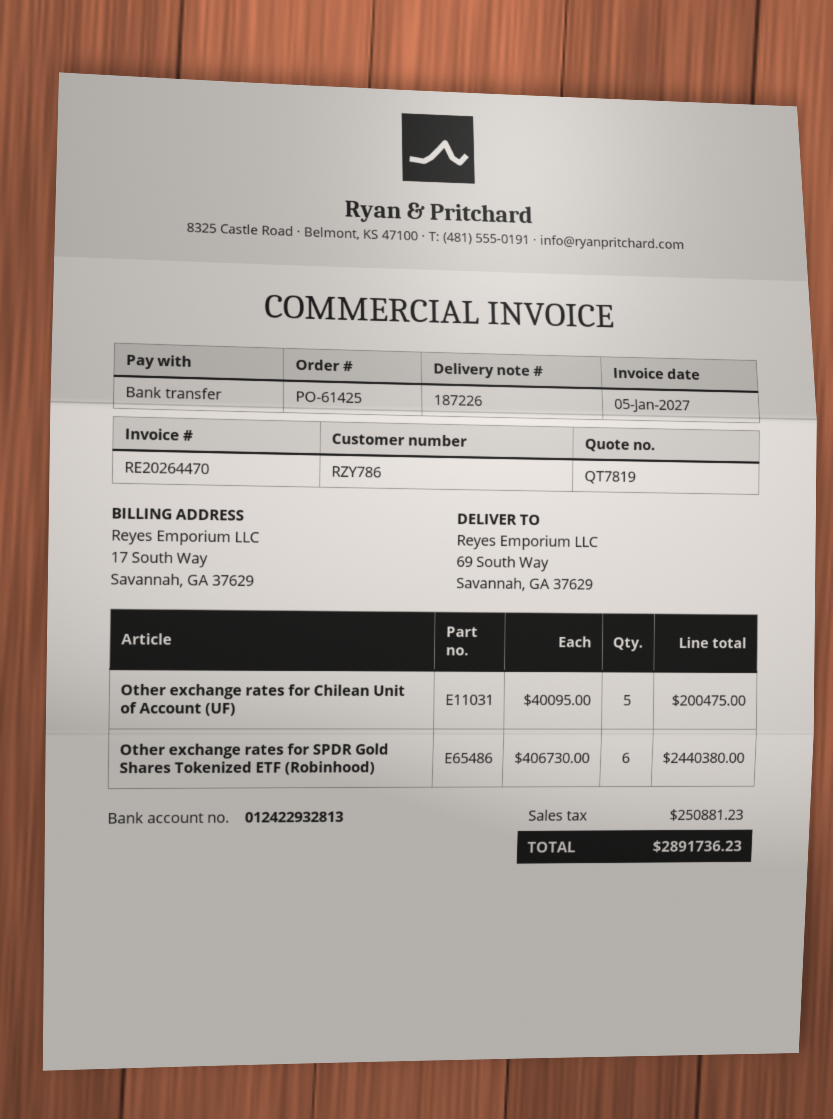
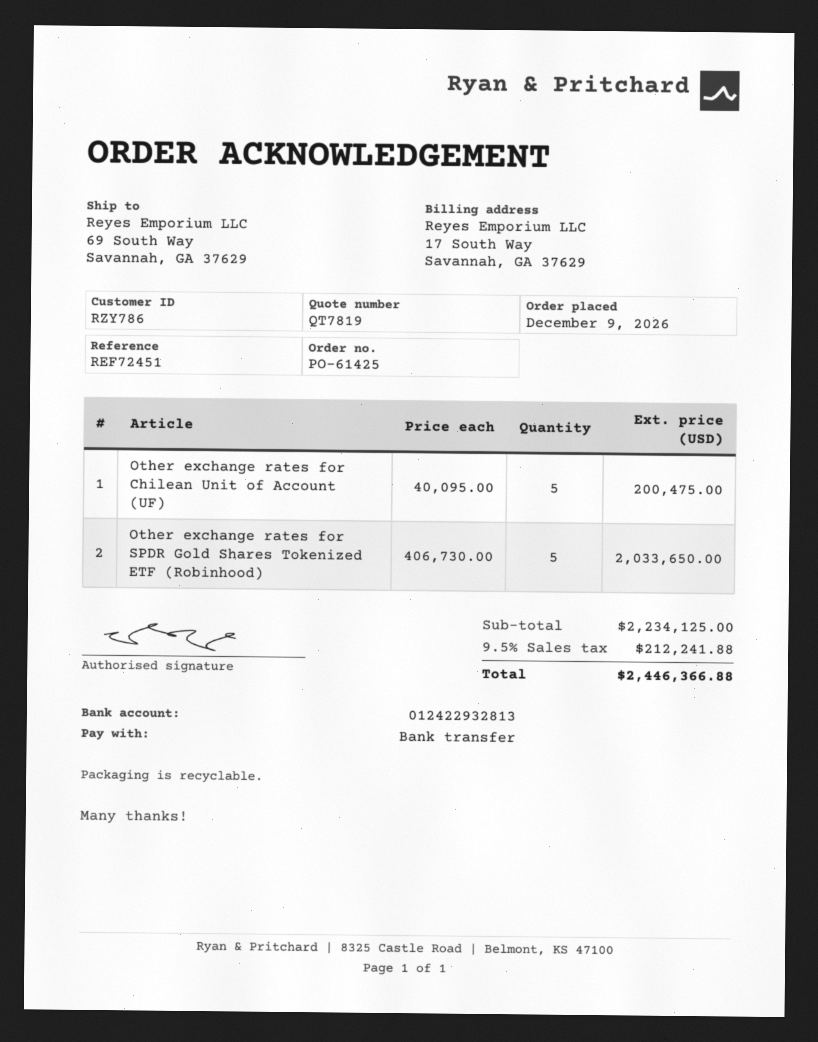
Other exchange rates for SPDR Gold Shares Tokenized ETF (Robinhood): 6 x 406730.00 = 2440380.00 -> 5 x 406730.00 = 2033650.00
tax: 250881.23 -> 212241.88
total: 2891736.23 -> 2446366.88

